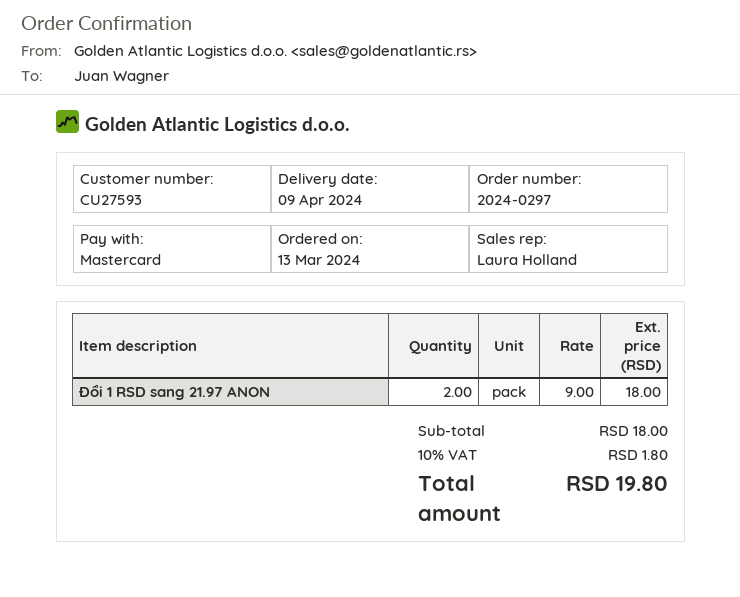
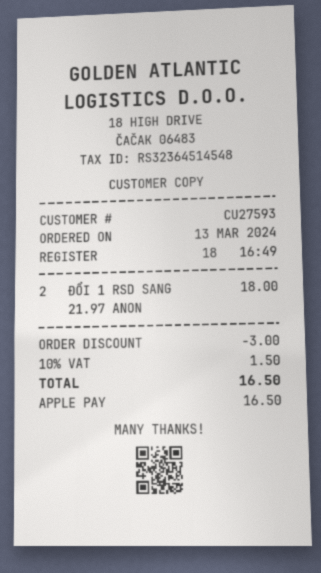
payment method: Mastercard -> Apple Pay
discount: none -> 3.00
tax: 10% = 1.80 -> 10% = 1.50
total: 19.80 -> 16.50

